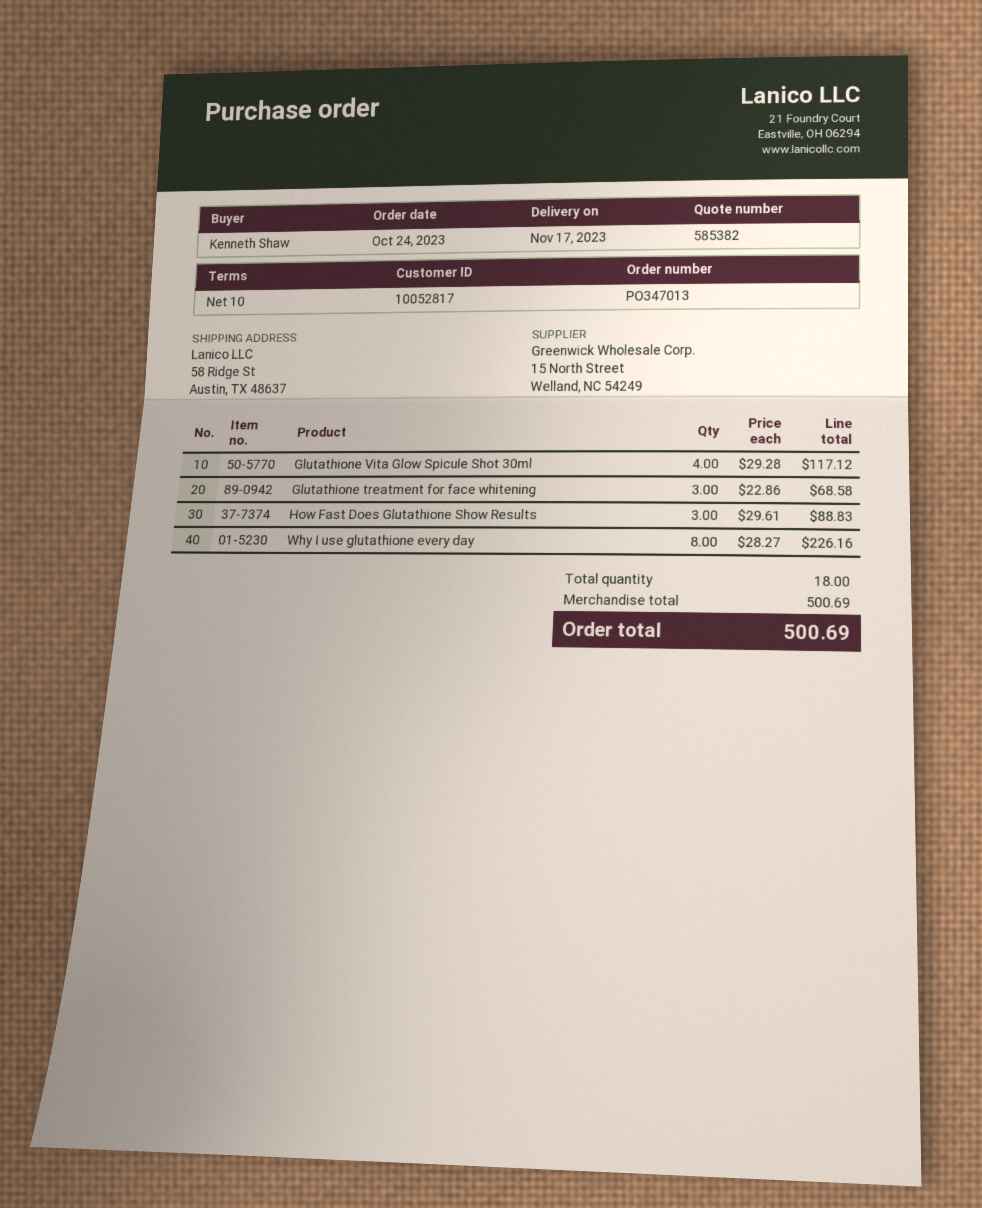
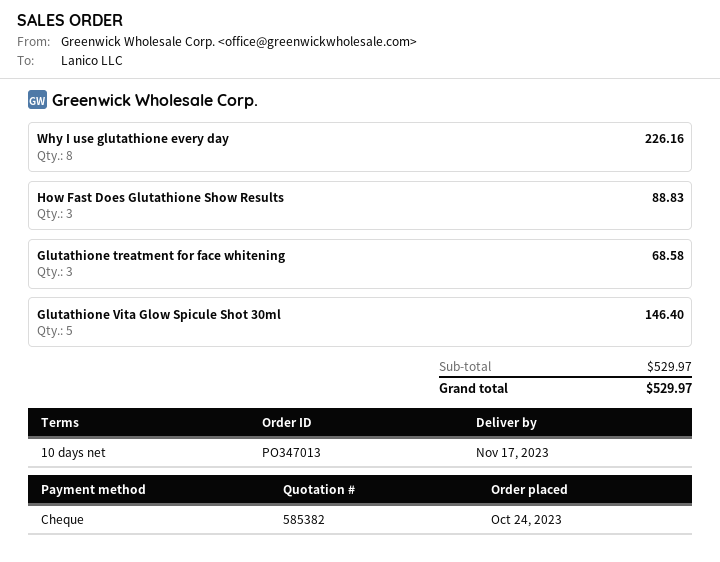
Glutathione Vita Glow Spicule Shot 30ml: 4 for 117.12 -> 5 for 146.40
subtotal: 500.69 -> 529.97
total: 500.69 -> 529.97

